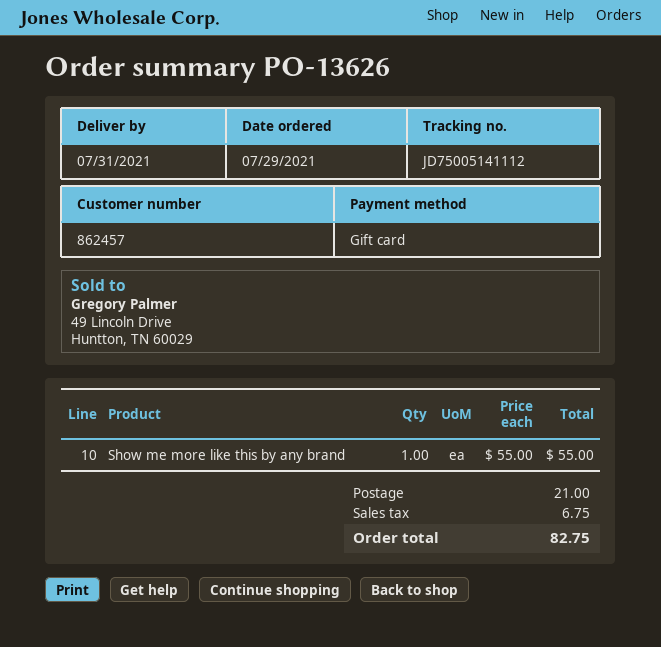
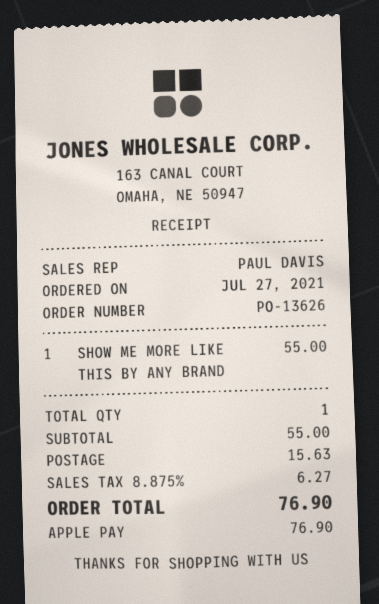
order date: 2021-07-29 -> 2021-07-27
payment method: gift card -> Apple Pay
shipping: 21.00 -> 15.63
tax: 6.75 -> 6.27
total: 82.75 -> 76.90

